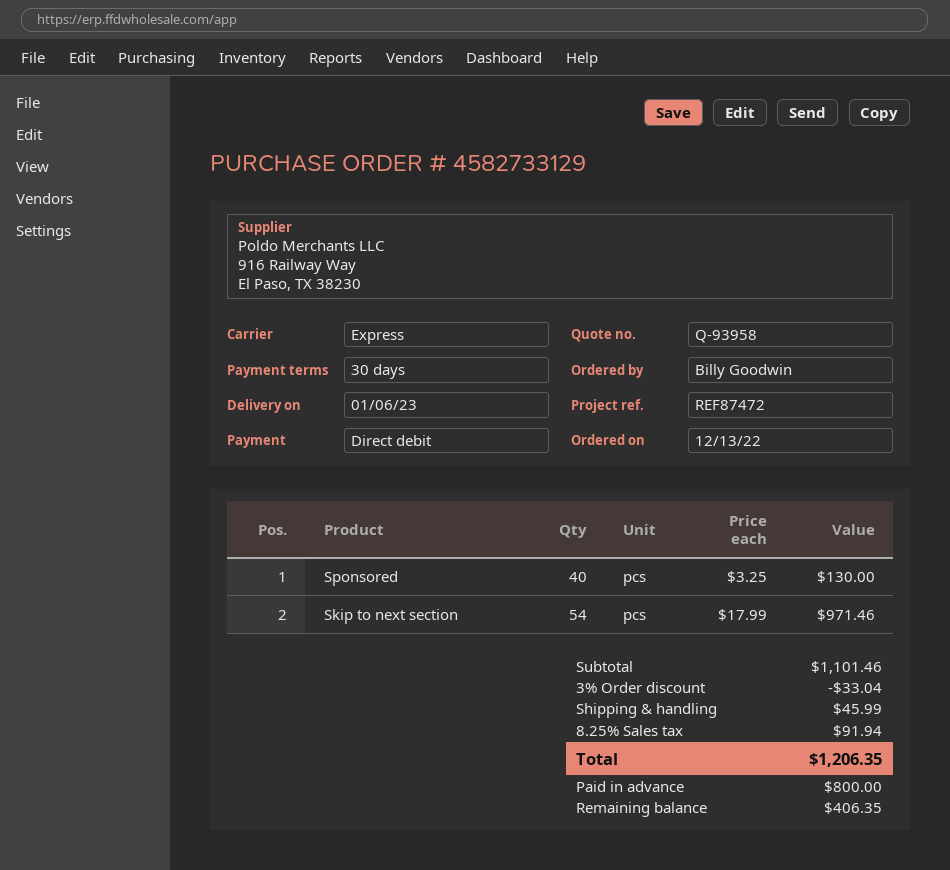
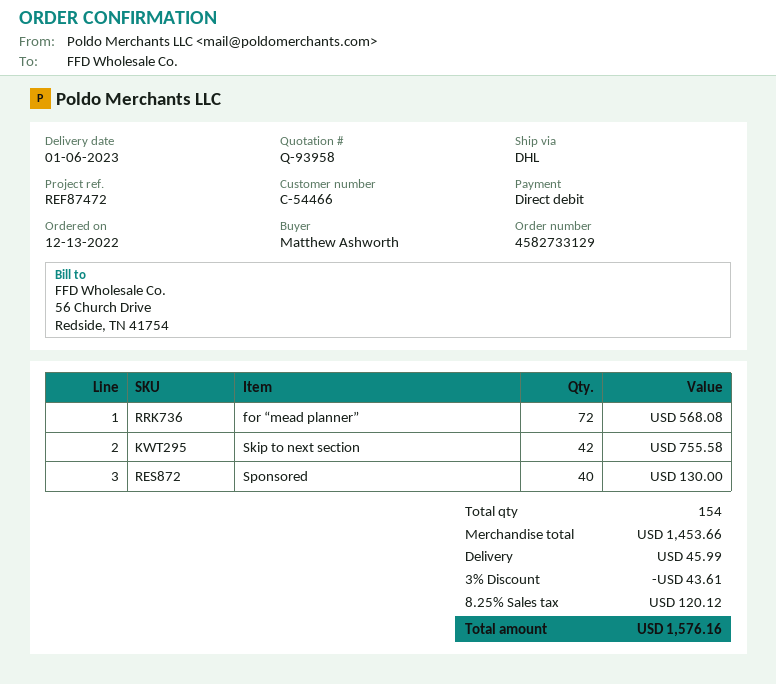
ordered by: Billy Goodwin -> Matthew Ashworth
shipping method: express -> DHL
Skip to next section: 54 for 971.46 -> 42 for 755.58
for “mead planner”: none -> 72 for 568.08
subtotal: 1101.46 -> 1453.66
discount: 3% = 33.04 -> 3% = 43.61
tax: 8.25% = 91.94 -> 8.25% = 120.12
total: 1206.35 -> 1576.16

